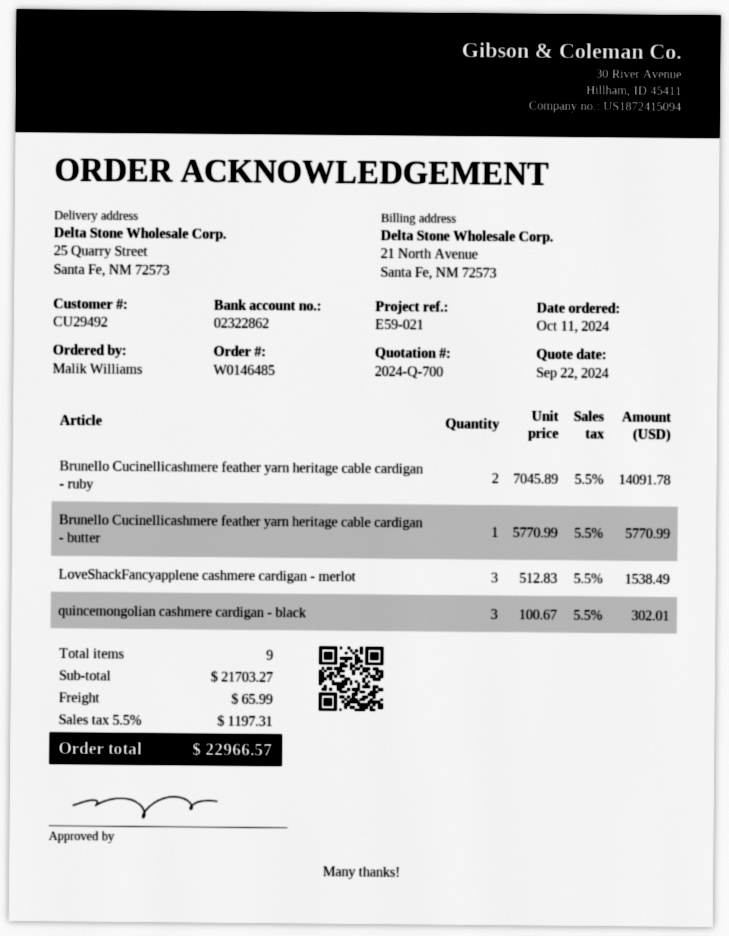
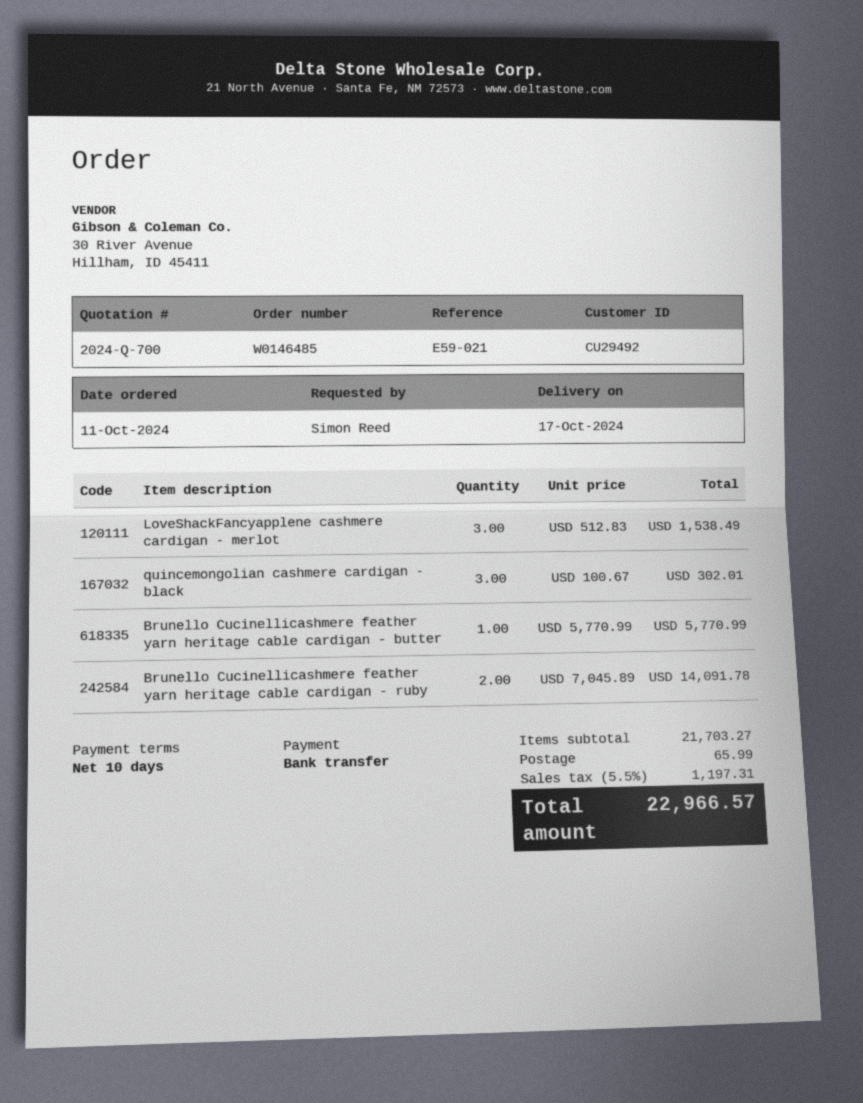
ordered by: Malik Williams -> Simon Reed

